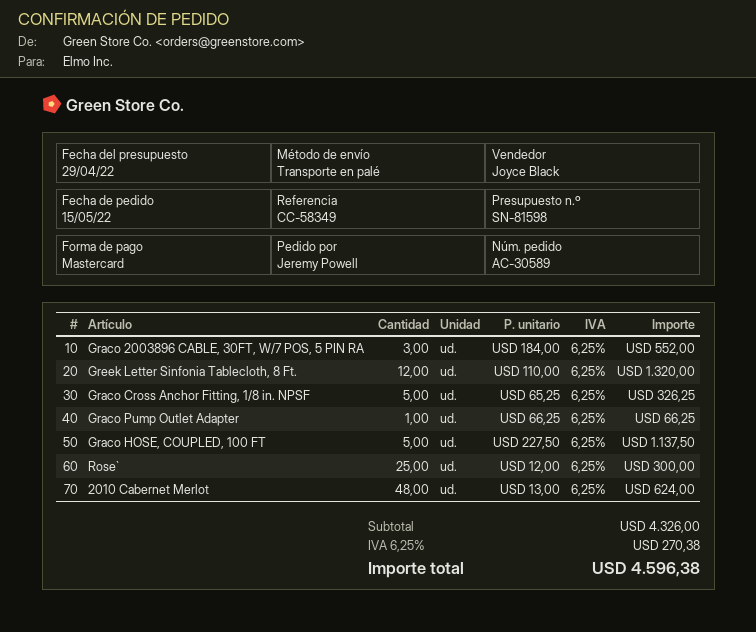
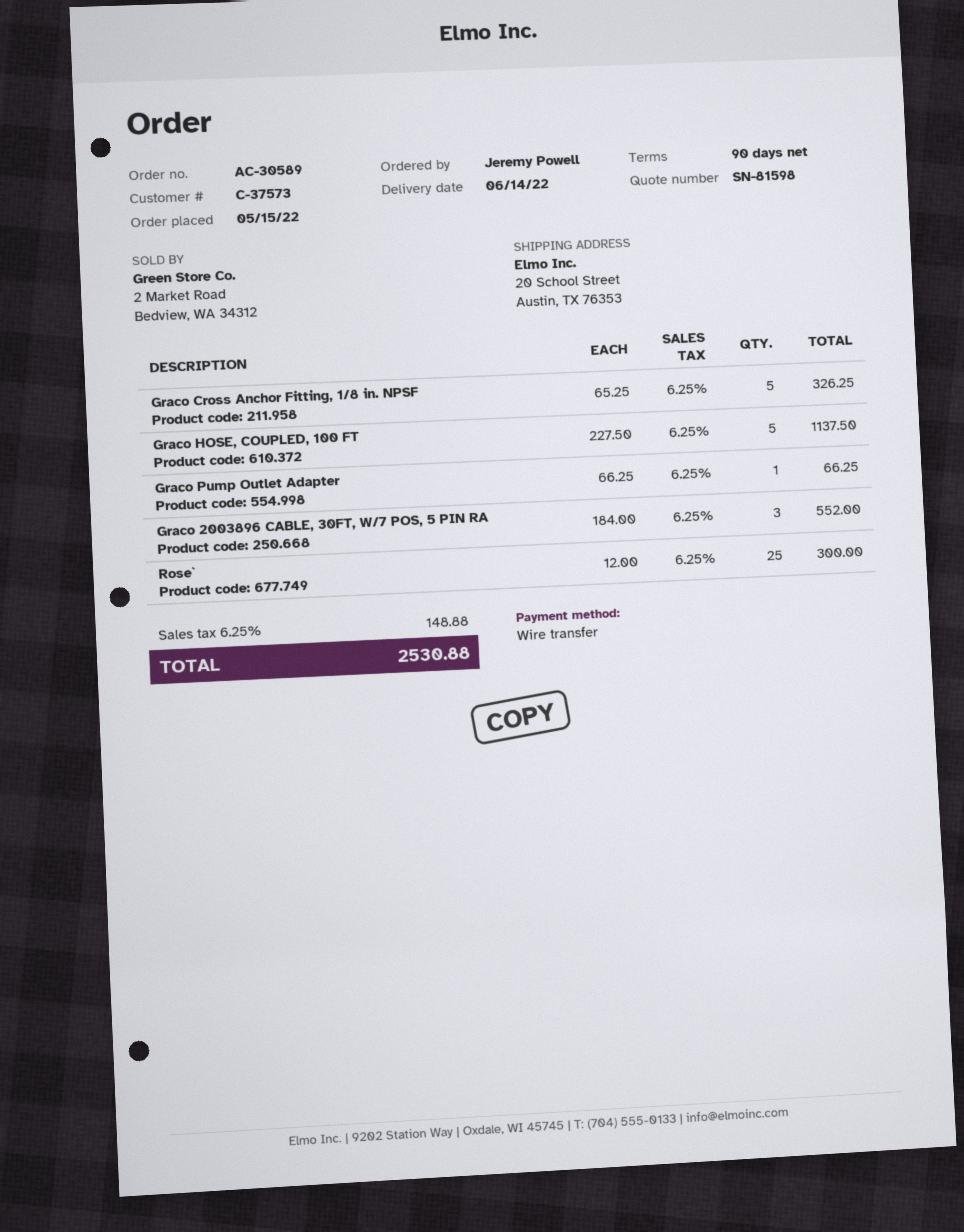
payment method: Mastercard -> bank transfer
Greek Letter Sinfonia Tablecloth, 8 Ft.: 12 x 110.00 = 1320.00 -> none
2010 Cabernet Merlot: 48 x 13.00 = 624.00 -> none
tax: 6.25% = 270.38 -> 6.25% = 148.88
total: 4596.38 -> 2530.88

